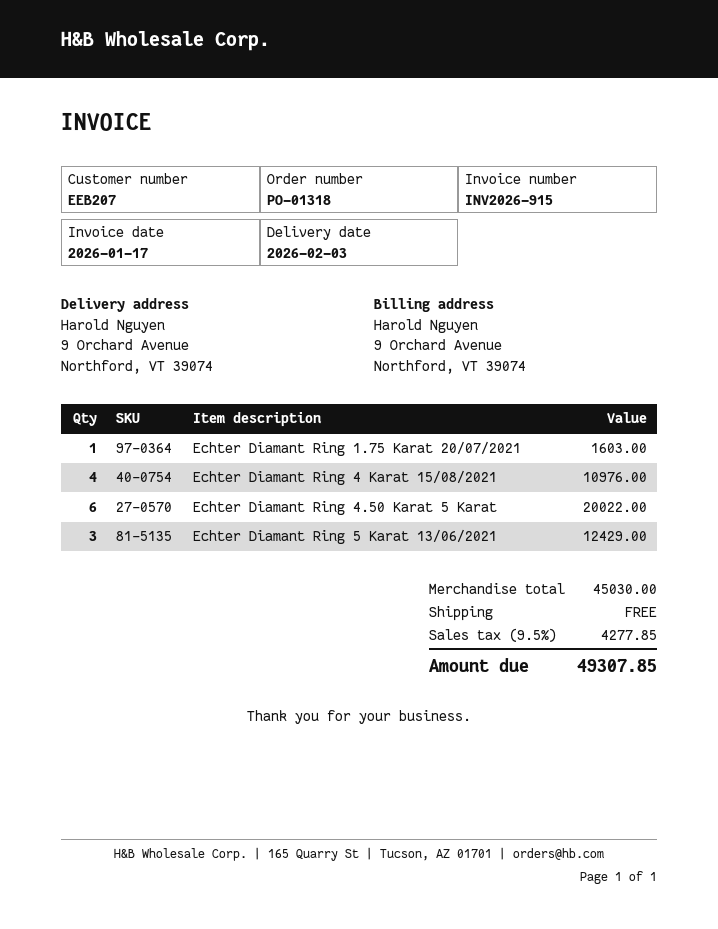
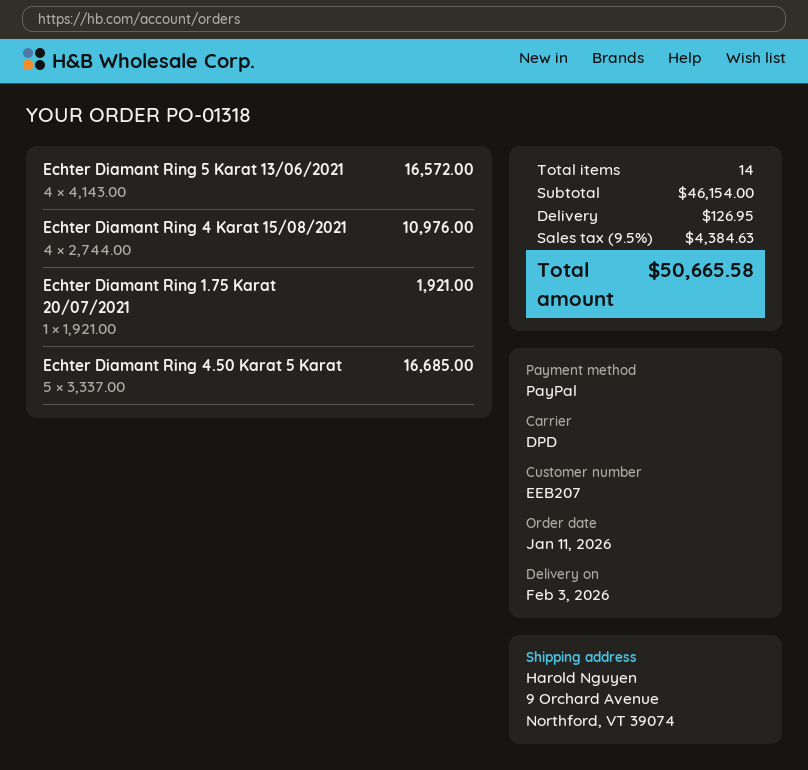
Echter Diamant Ring 1.75 Karat 20/07/2021: 1 for 1603.00 -> 1 for 1921.00
Echter Diamant Ring 4.50 Karat 5 Karat: 6 for 20022.00 -> 5 for 16685.00
Echter Diamant Ring 5 Karat 13/06/2021: 3 for 12429.00 -> 4 for 16572.00
subtotal: 45030.00 -> 46154.00
shipping: 0.00 -> 126.95
tax: 9.5% = 4277.85 -> 9.5% = 4384.63
total: 49307.85 -> 50665.58

